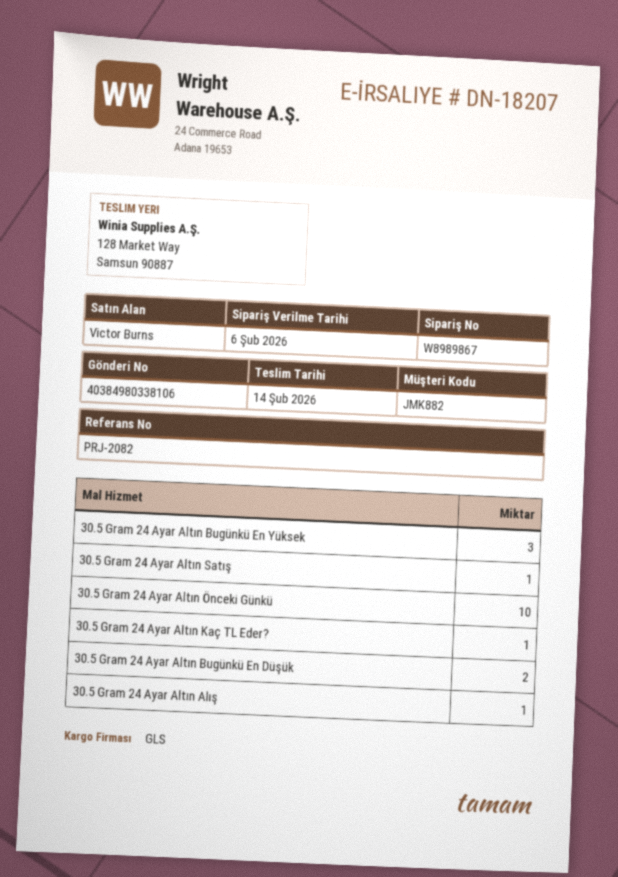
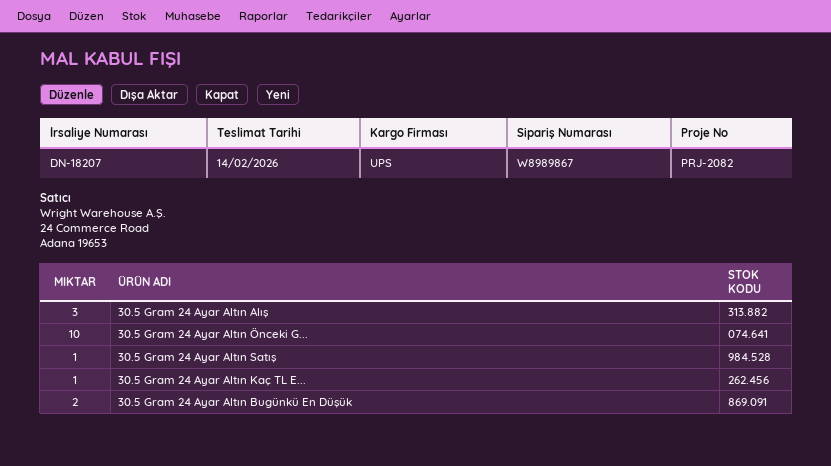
shipping method: GLS -> UPS
30.5 Gram 24 Ayar Altın Bugünkü En Yüksek: 3 -> none
30.5 Gram 24 Ayar Altın Alış: 1 -> 3

